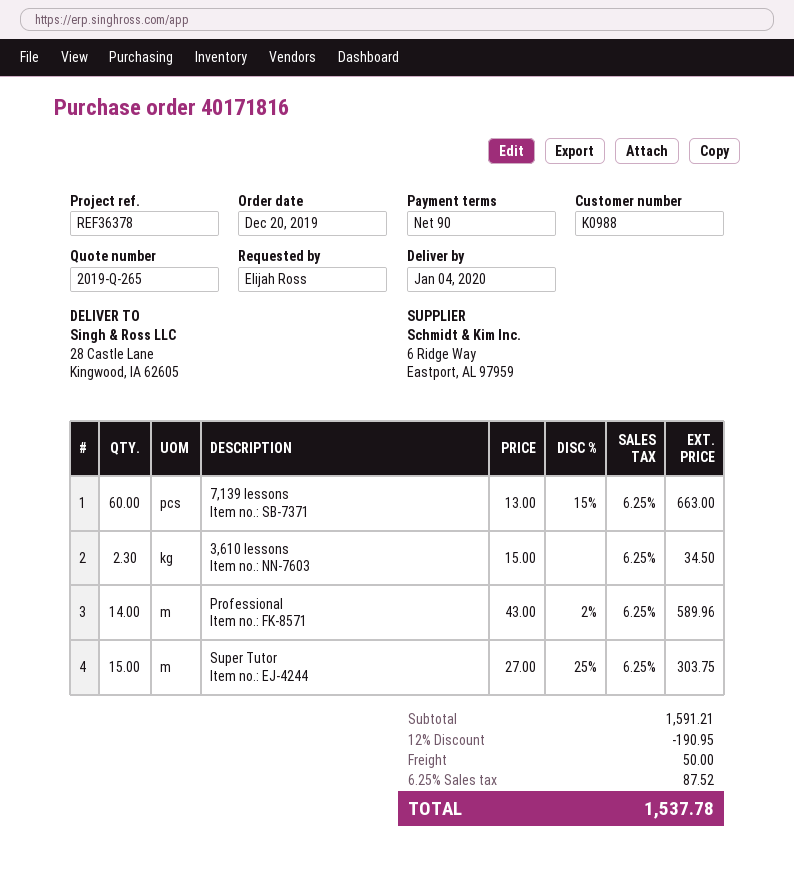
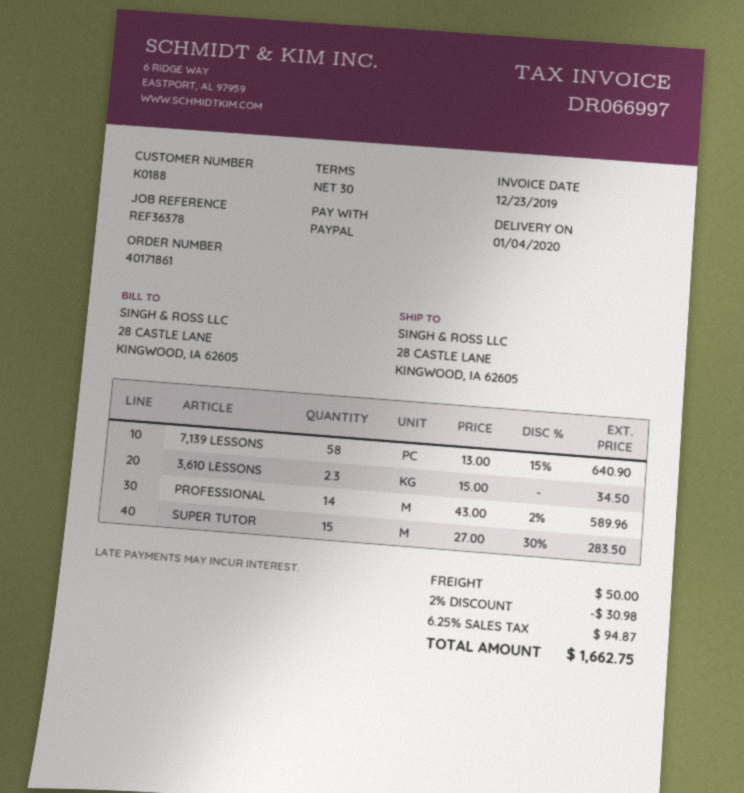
order number: 40171816 -> 40171861
payment terms: 90 days -> 30 days
customer number: K0988 -> K0188
7,139 lessons: 60 x 13.00 - 15% = 663.00 -> 58 x 13.00 - 15% = 640.90
Super Tutor: 15 x 27.00 - 25% = 303.75 -> 15 x 27.00 - 30% = 283.50
discount: 12% = 190.95 -> 2% = 30.98
tax: 6.25% = 87.52 -> 6.25% = 94.87
total: 1537.78 -> 1662.75

